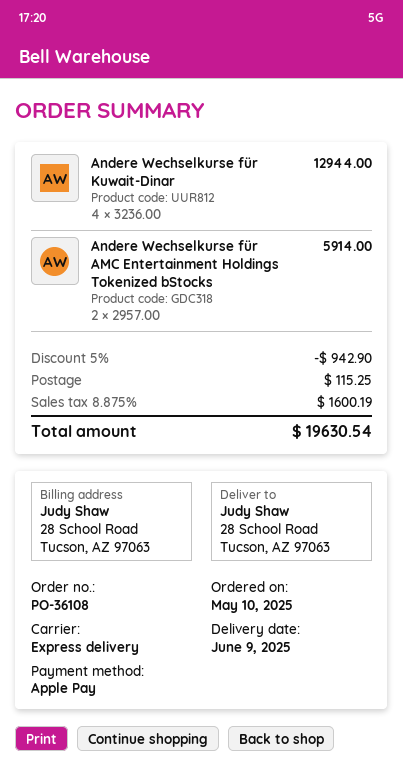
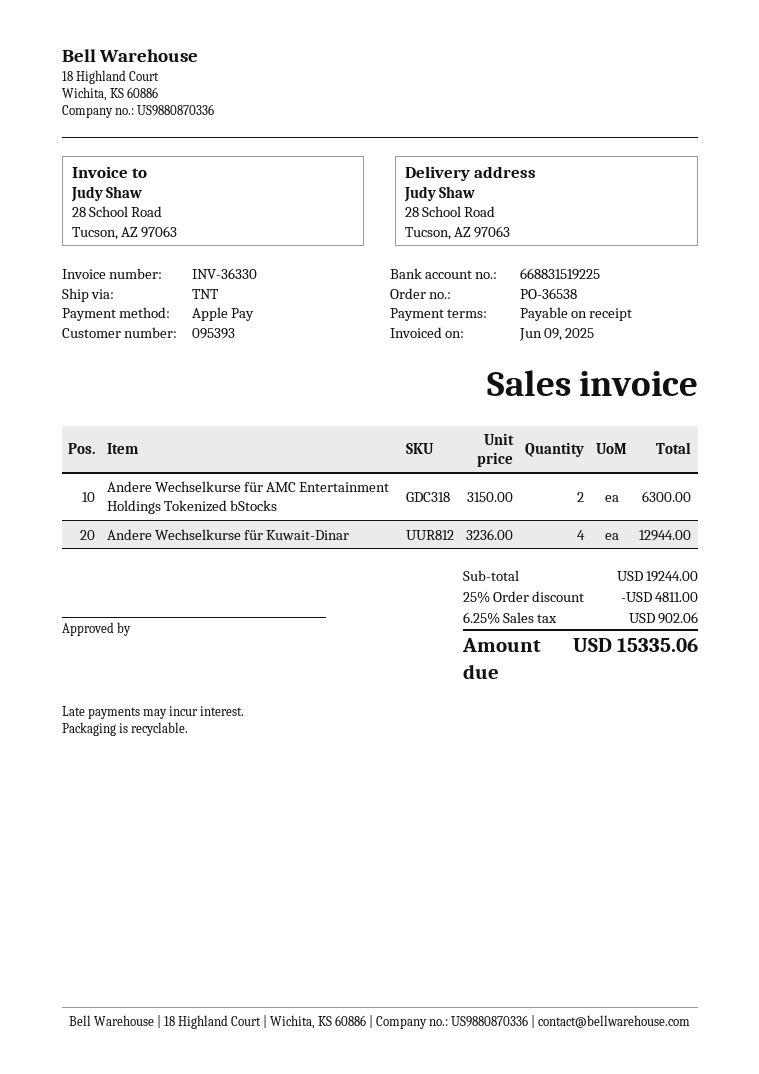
order number: PO-36108 -> PO-36538
shipping method: express -> TNT
Andere Wechselkurse für AMC Entertainment Holdings Tokenized bStocks: 2 x 2957.00 = 5914.00 -> 2 x 3150.00 = 6300.00
discount: 5% = 942.90 -> 25% = 4811.00
shipping: 115.25 -> none
tax: 8.875% = 1600.19 -> 6.25% = 902.06
total: 19630.54 -> 15335.06

